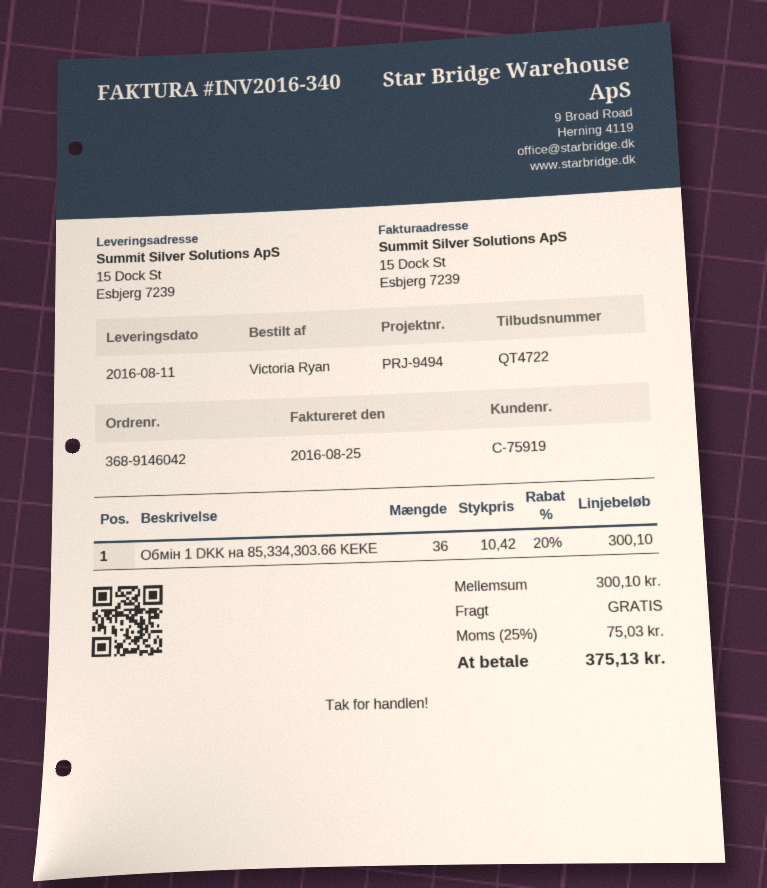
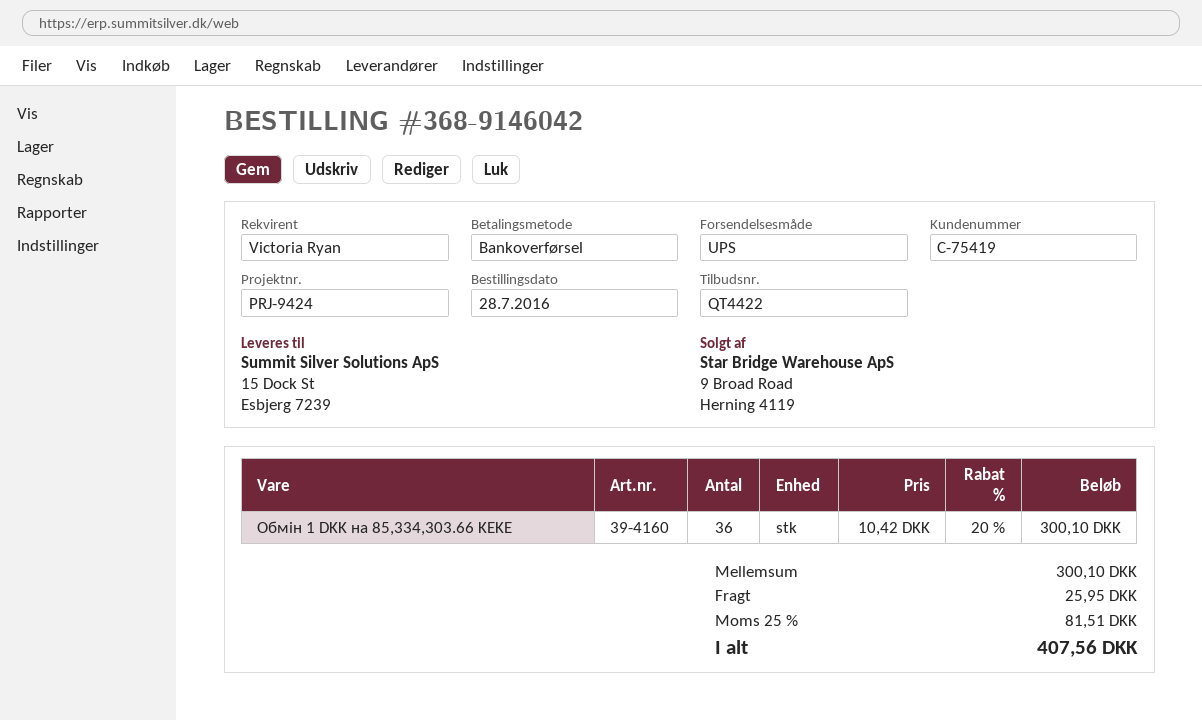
quote number: QT4722 -> QT4422
customer number: C-75919 -> C-75419
reference: PRJ-9494 -> PRJ-9424
shipping: 0.00 -> 25.95
tax: 25% = 75.03 -> 25% = 81.51
total: 375.13 -> 407.56

